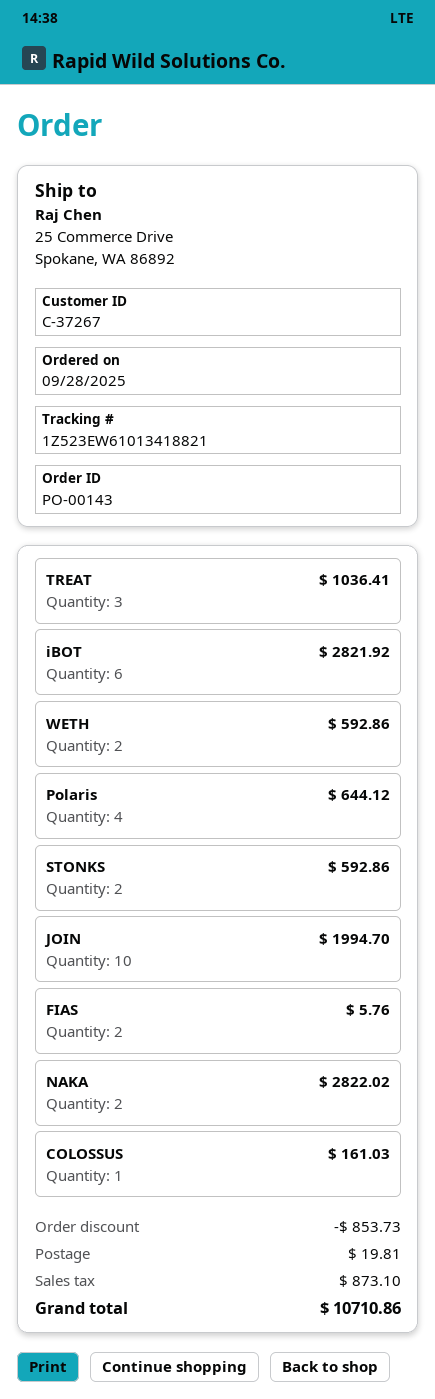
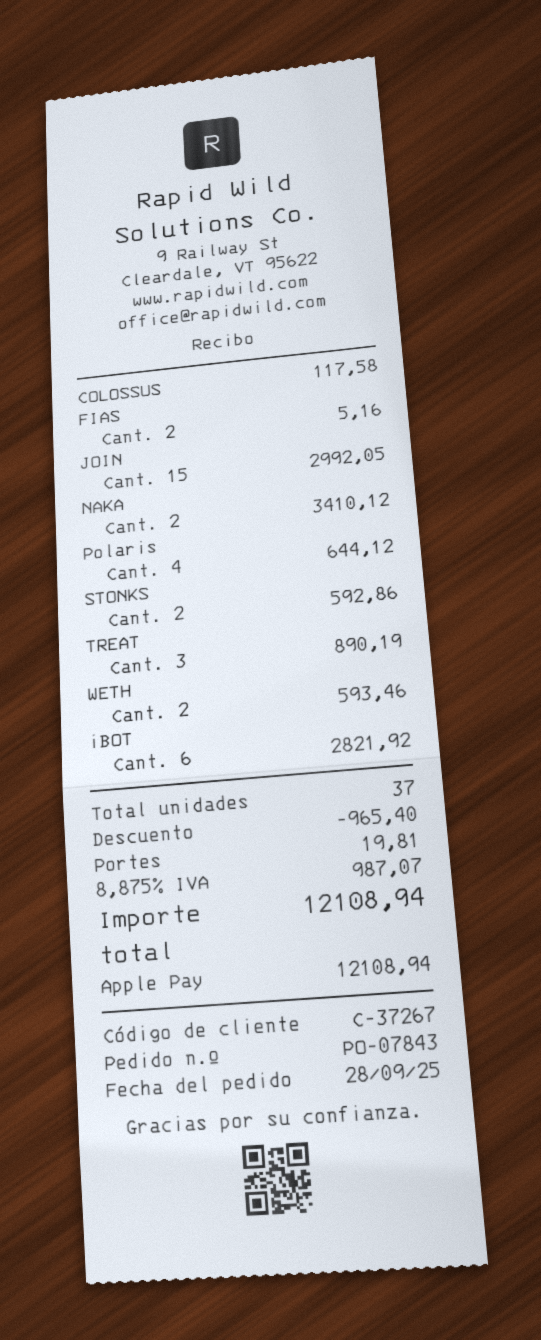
order number: PO-00143 -> PO-07843
TREAT: 3 for 1036.41 -> 3 for 890.19
WETH: 2 for 592.86 -> 2 for 593.46
JOIN: 10 for 1994.70 -> 15 for 2992.05
FIAS: 2 for 5.76 -> 2 for 5.16
NAKA: 2 for 2822.02 -> 2 for 3410.12
COLOSSUS: 1 for 161.03 -> 1 for 117.58
discount: 853.73 -> 965.40
tax: 873.10 -> 987.07
total: 10710.86 -> 12108.94

